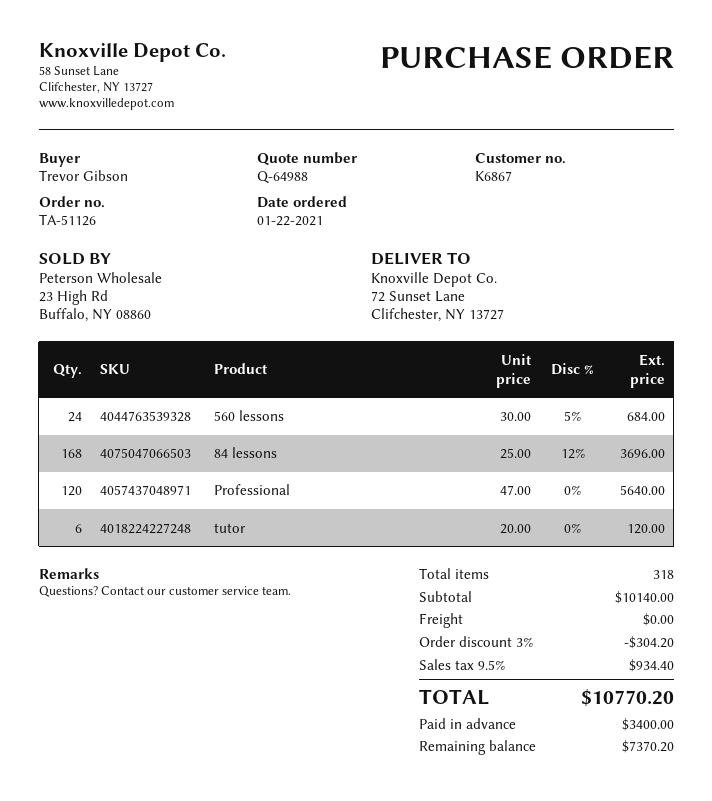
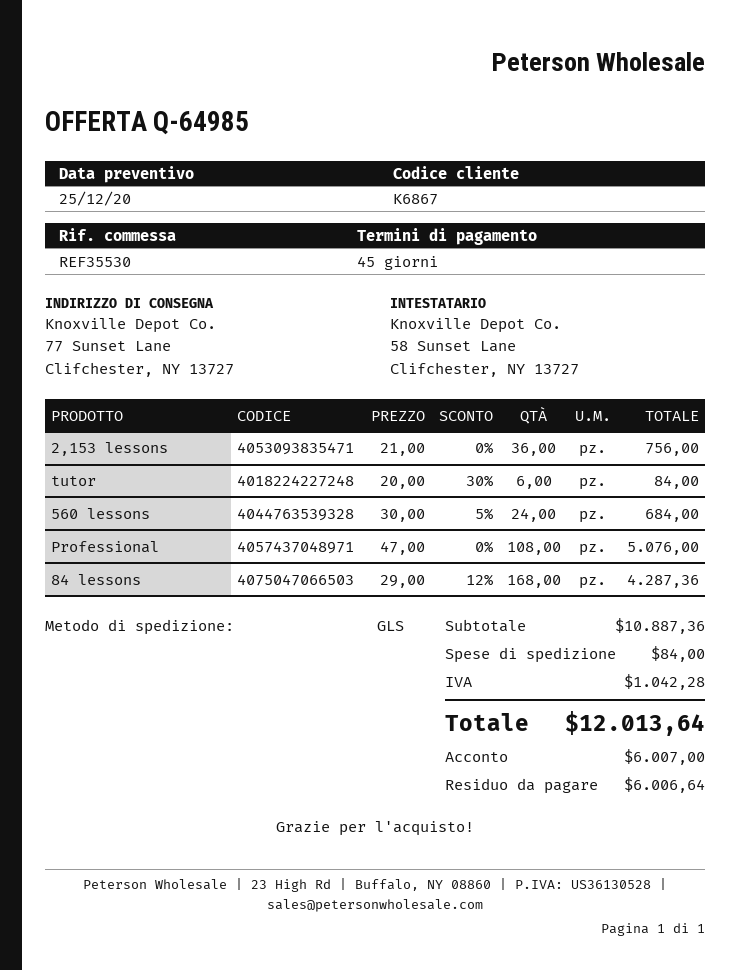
quote number: Q-64988 -> Q-64985
ship to: 72 Sunset Lane, Clifchester, NY 13727 -> 77 Sunset Lane, Clifchester, NY 13727
84 lessons: 168 x 25.00 - 12% = 3696.00 -> 168 x 29.00 - 12% = 4287.36
Professional: 120 x 47.00 = 5640.00 -> 108 x 47.00 = 5076.00
tutor: 6 x 20.00 = 120.00 -> 6 x 20.00 - 30% = 84.00
2,153 lessons: none -> 36 x 21.00 = 756.00
subtotal: 10140.00 -> 10887.36
discount: 3% = 304.20 -> none
shipping: 0.00 -> 84.00
tax: 934.40 -> 1042.28
total: 10770.20 -> 12013.64
deposit: 3400.00 -> 6007.00
balance: 7370.20 -> 6006.64

